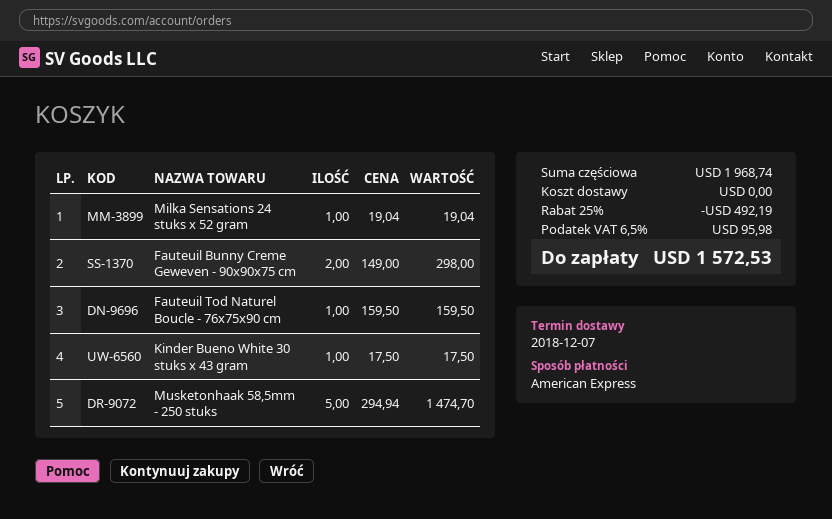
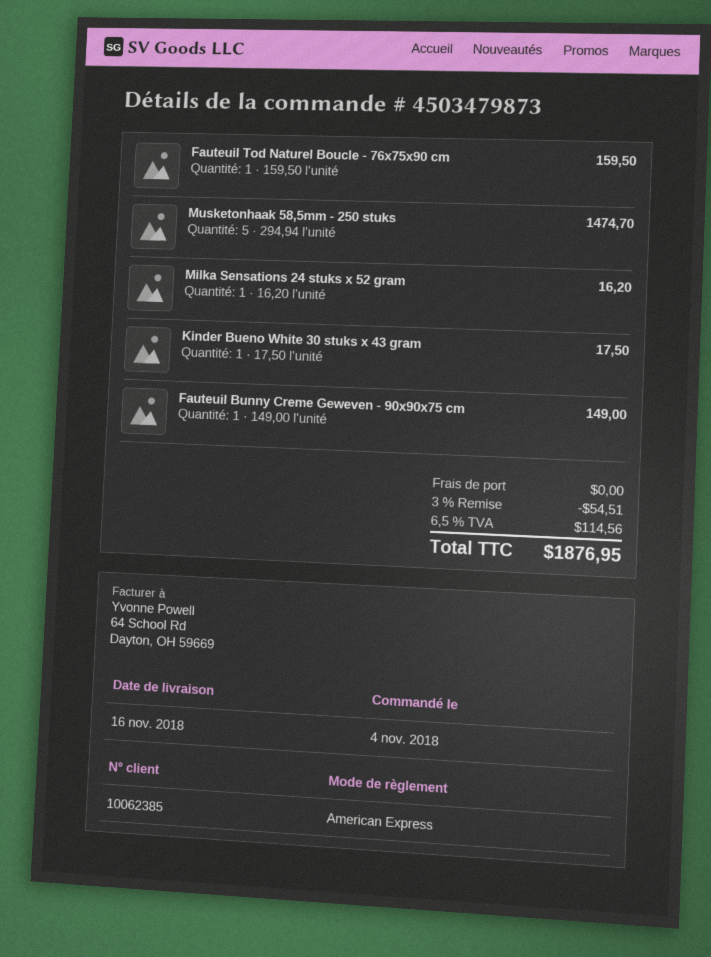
delivery date: 2018-12-07 -> 2018-11-16
Milka Sensations 24 stuks x 52 gram: 1 x 19.04 = 19.04 -> 1 x 16.20 = 16.20
Fauteuil Bunny Creme Geweven - 90x90x75 cm: 2 x 149.00 = 298.00 -> 1 x 149.00 = 149.00
discount: 25% = 492.19 -> 3% = 54.51
tax: 6.5% = 95.98 -> 6.5% = 114.56
total: 1572.53 -> 1876.95

